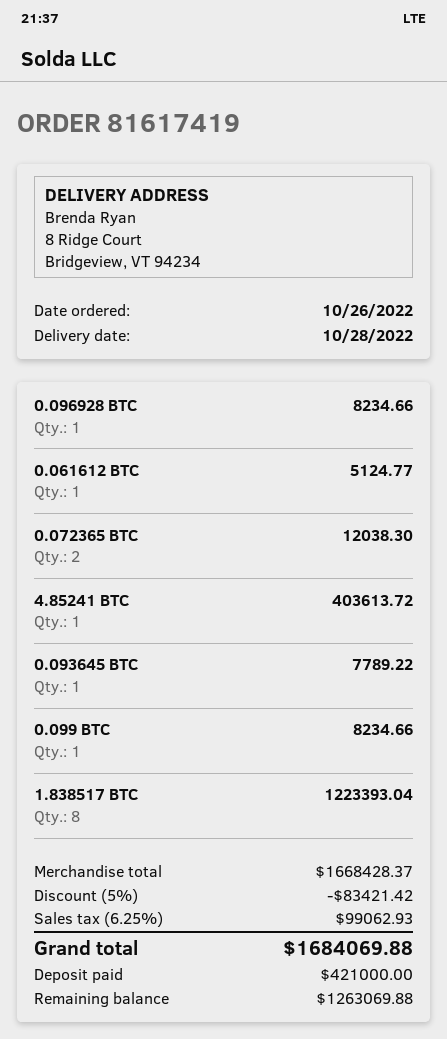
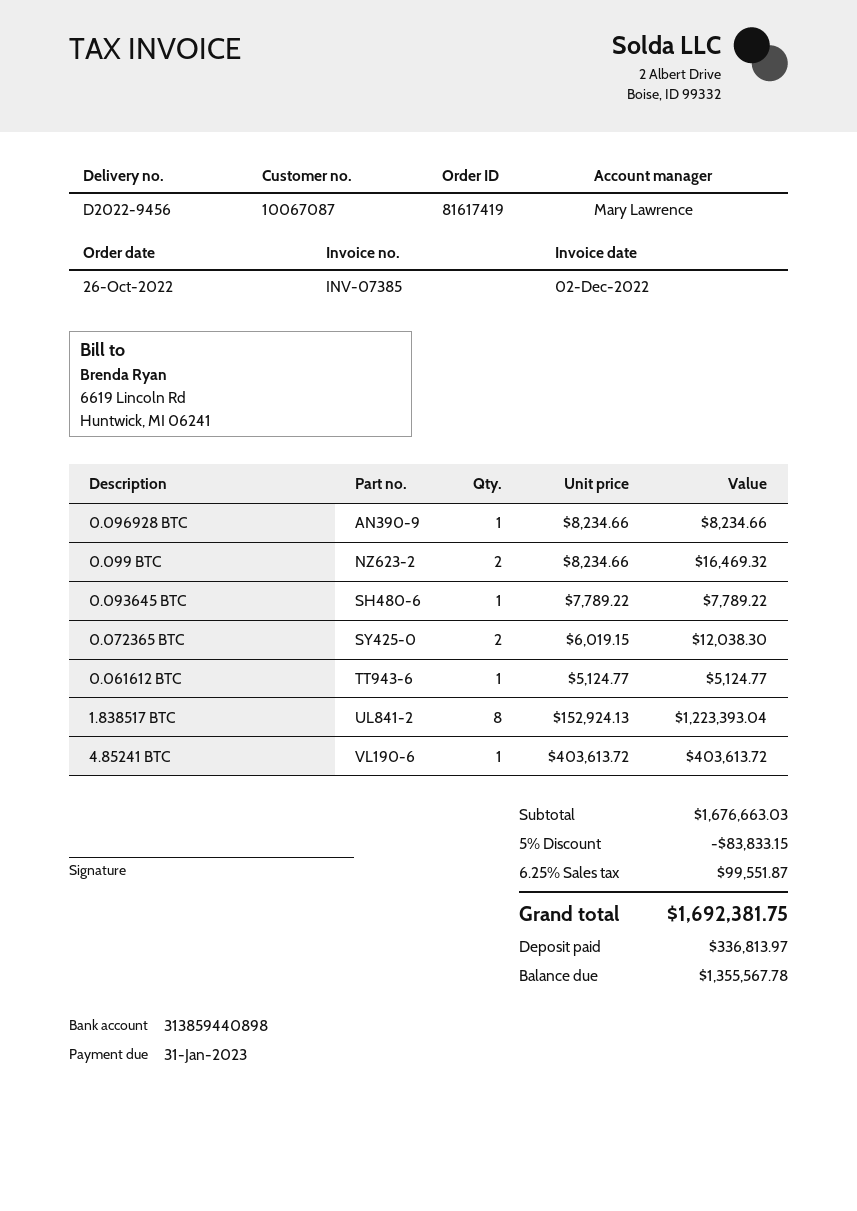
0.099 BTC: 1 for 8234.66 -> 2 for 16469.32
subtotal: 1668428.37 -> 1676663.03
discount: 5% = 83421.42 -> 5% = 83833.15
tax: 6.25% = 99062.93 -> 6.25% = 99551.87
total: 1684069.88 -> 1692381.75
deposit: 421000.00 -> 336813.97
balance: 1263069.88 -> 1355567.78

